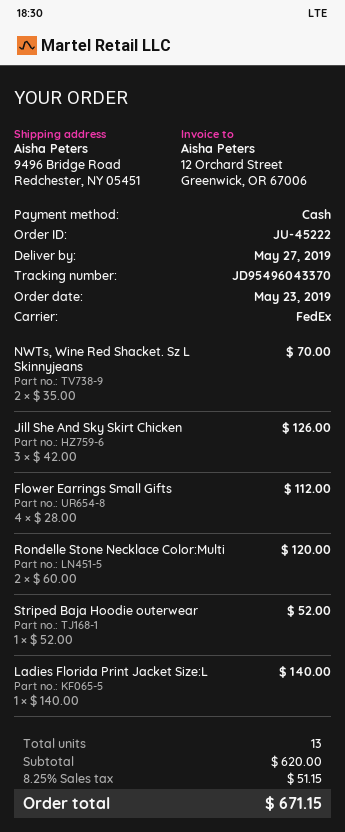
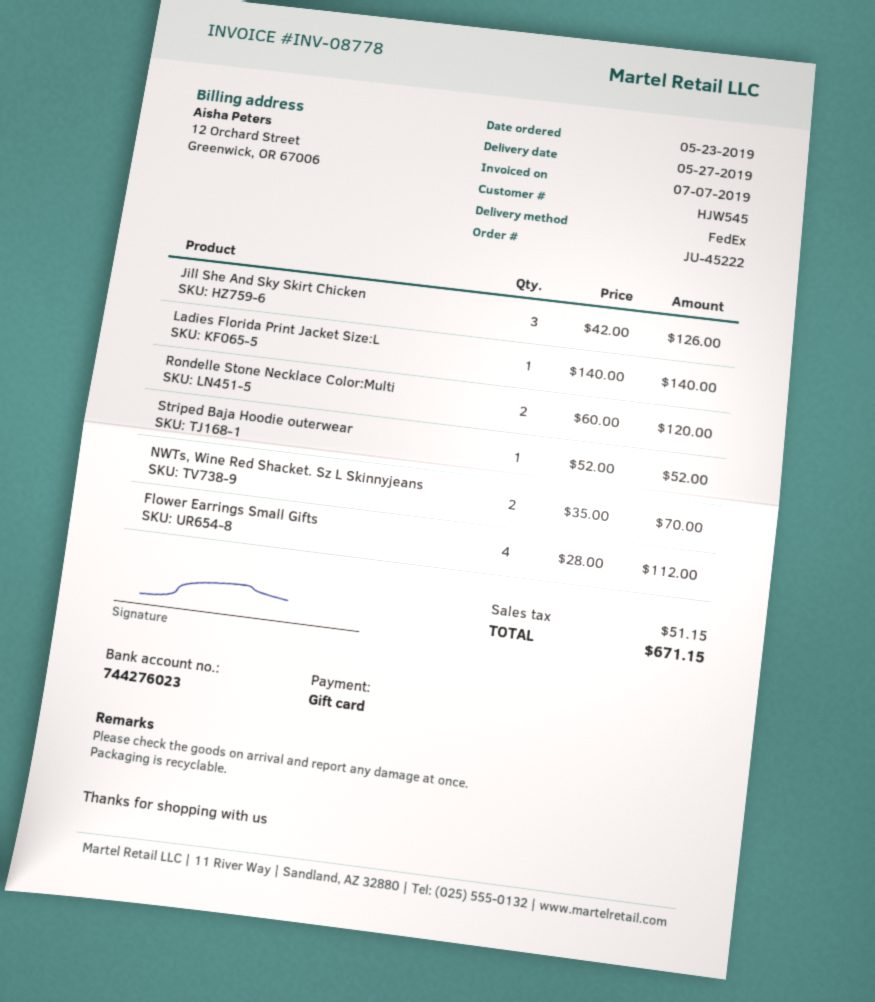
payment method: cash -> gift card

